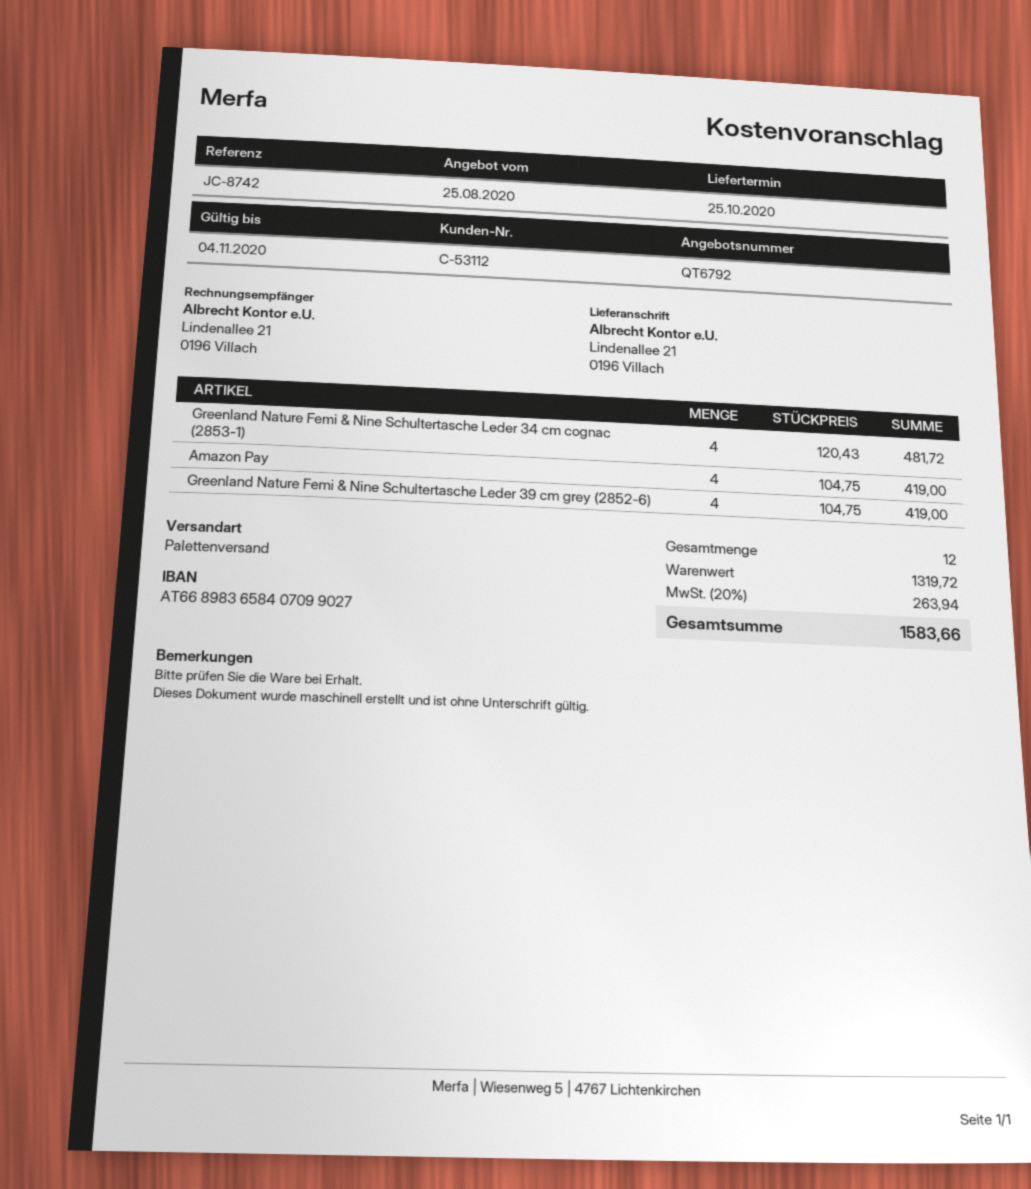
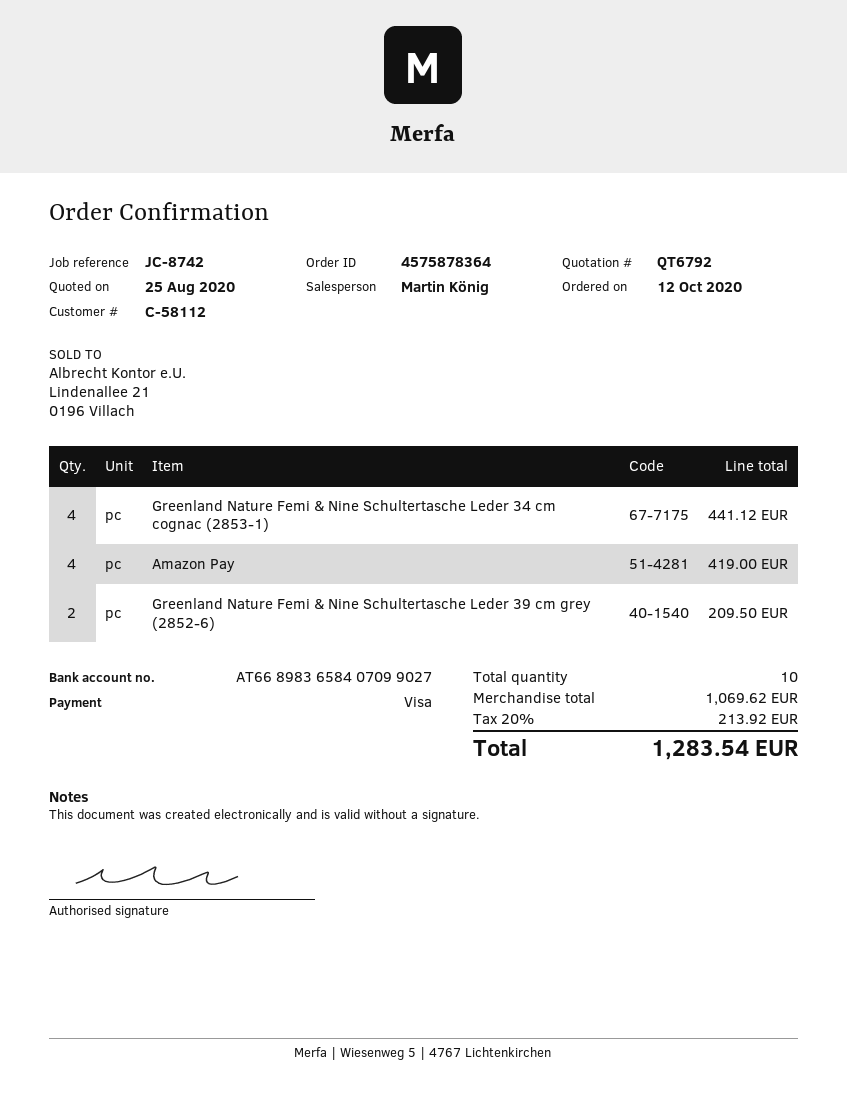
customer number: C-53112 -> C-58112
Greenland Nature Femi & Nine Schultertasche Leder 34 cm cognac (2853-1): 4 for 481.72 -> 4 for 441.12
Greenland Nature Femi & Nine Schultertasche Leder 39 cm grey (2852-6): 4 for 419.00 -> 2 for 209.50
total quantity: 12 -> 10
subtotal: 1319.72 -> 1069.62
tax: 20% = 263.94 -> 20% = 213.92
total: 1583.66 -> 1283.54

